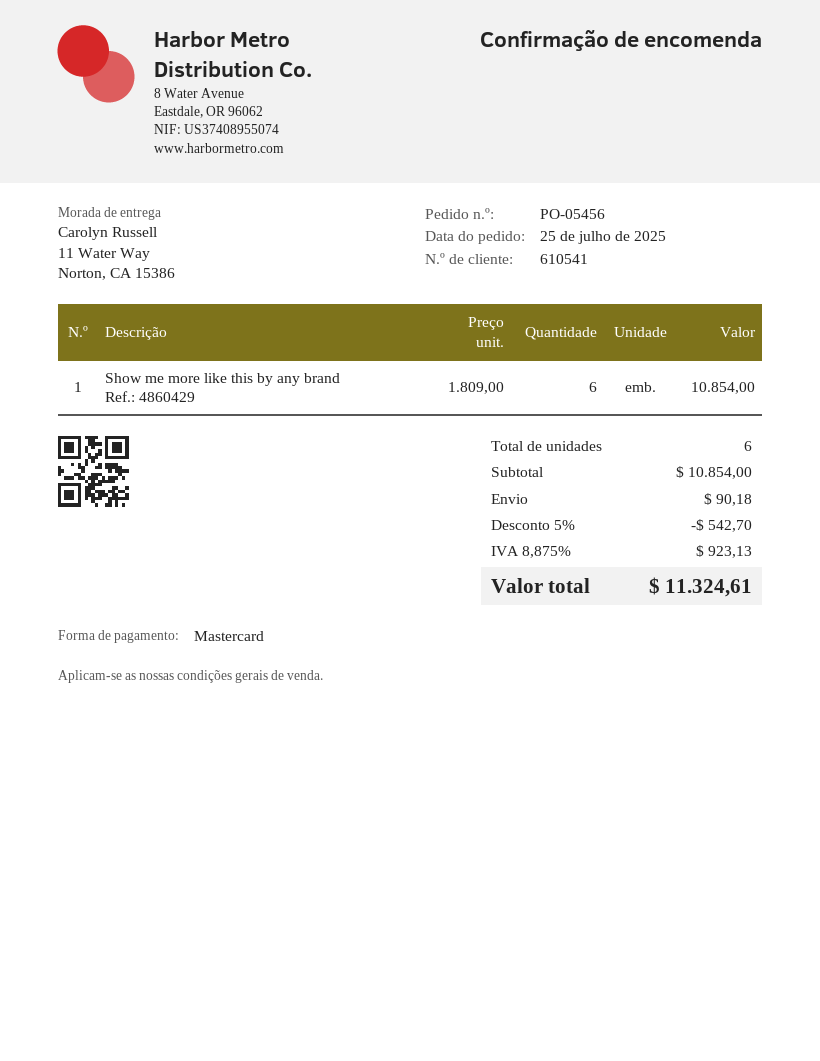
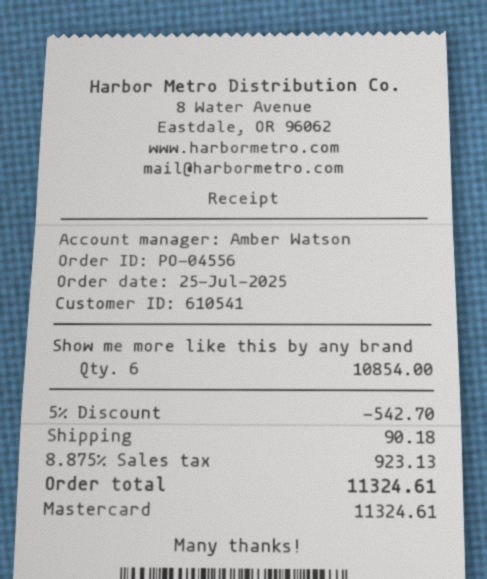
order number: PO-05456 -> PO-04556

